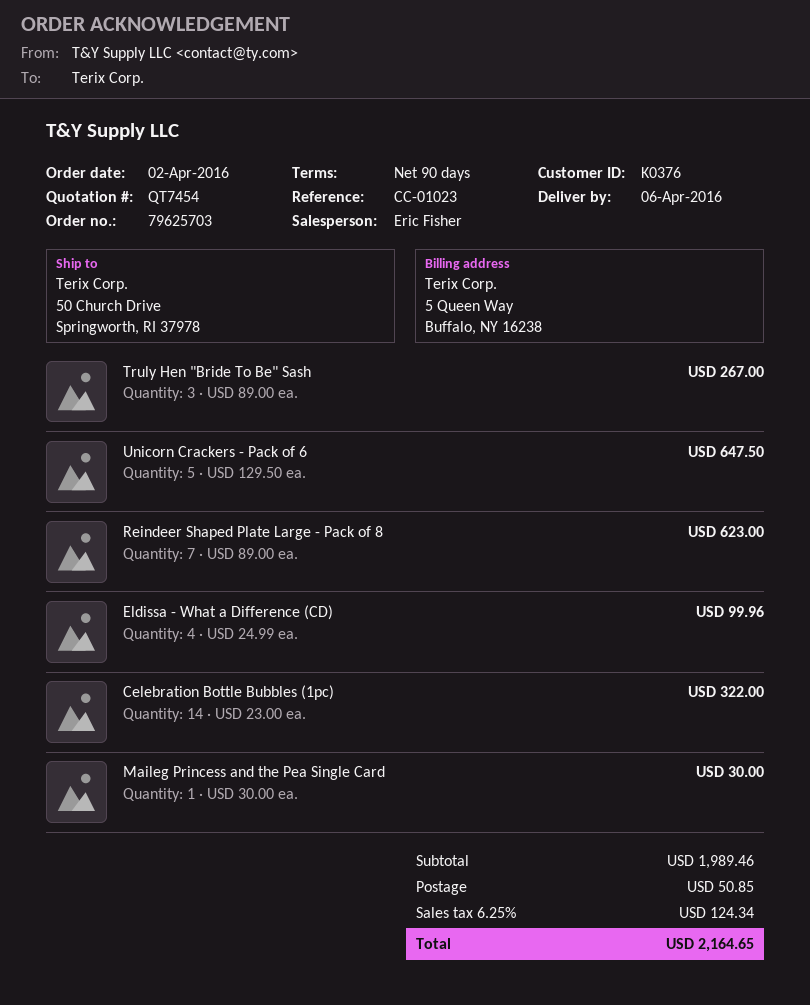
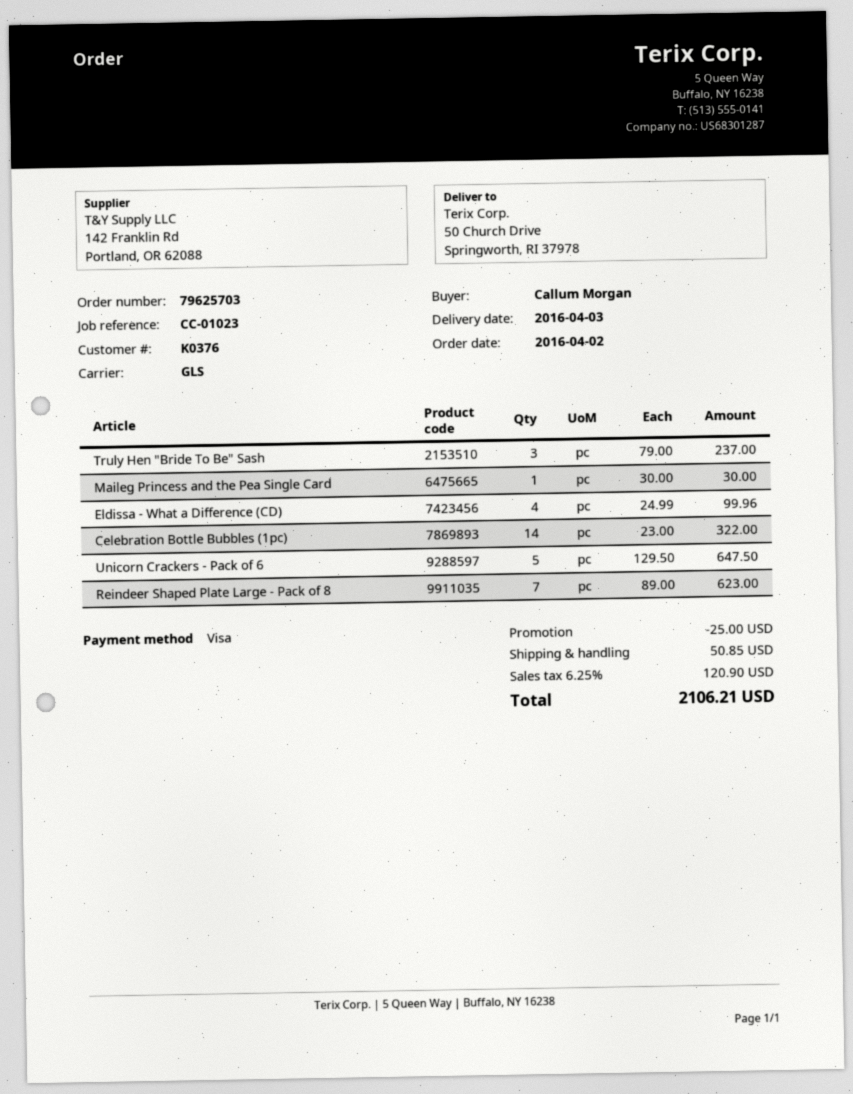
delivery date: 2016-04-06 -> 2016-04-03
Truly Hen "Bride To Be" Sash: 3 x 89.00 = 267.00 -> 3 x 79.00 = 237.00
discount: none -> 25.00
tax: 6.25% = 124.34 -> 6.25% = 120.90
total: 2164.65 -> 2106.21

